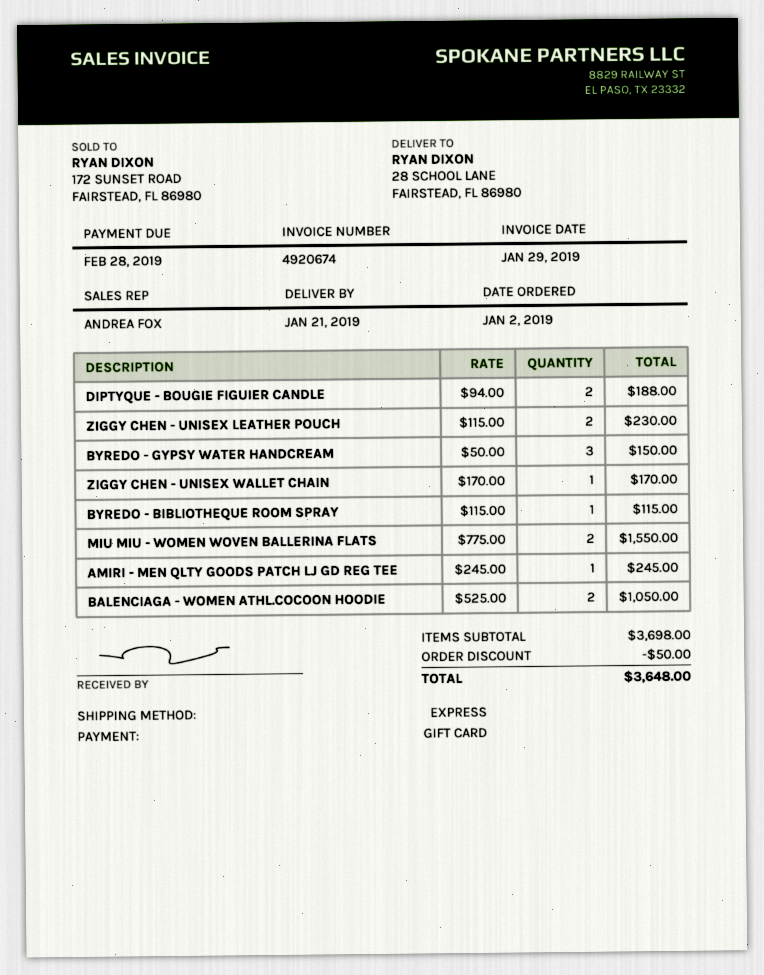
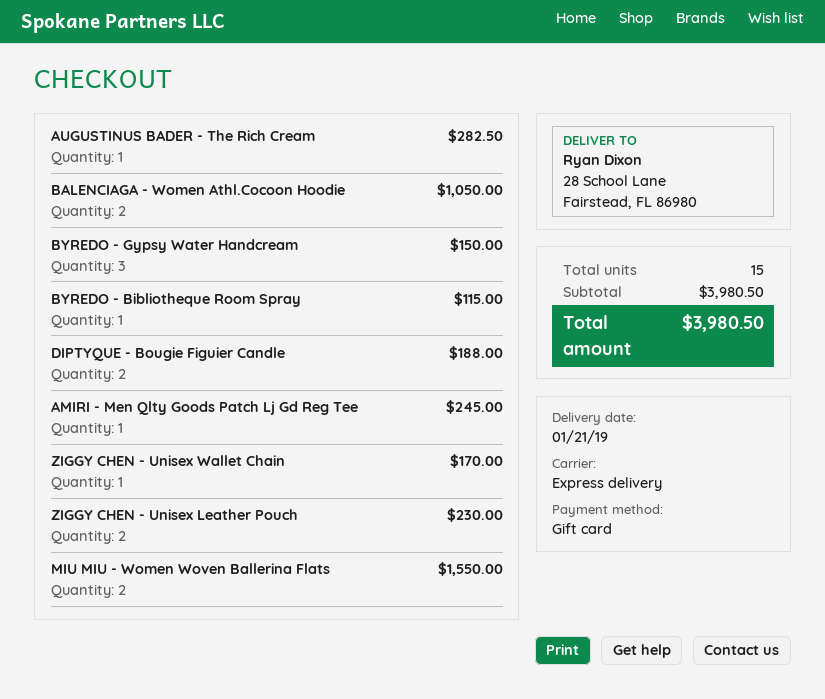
AUGUSTINUS BADER - The Rich Cream: none -> 1 for 282.50
subtotal: 3698.00 -> 3980.50
discount: 50.00 -> none
total: 3648.00 -> 3980.50

